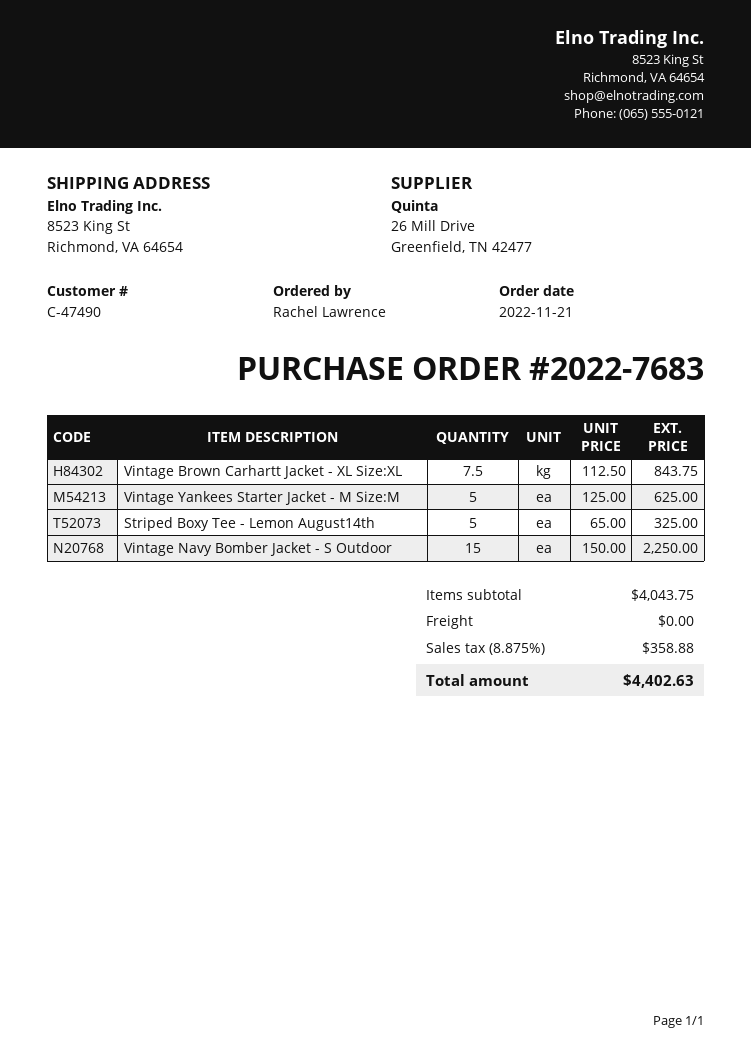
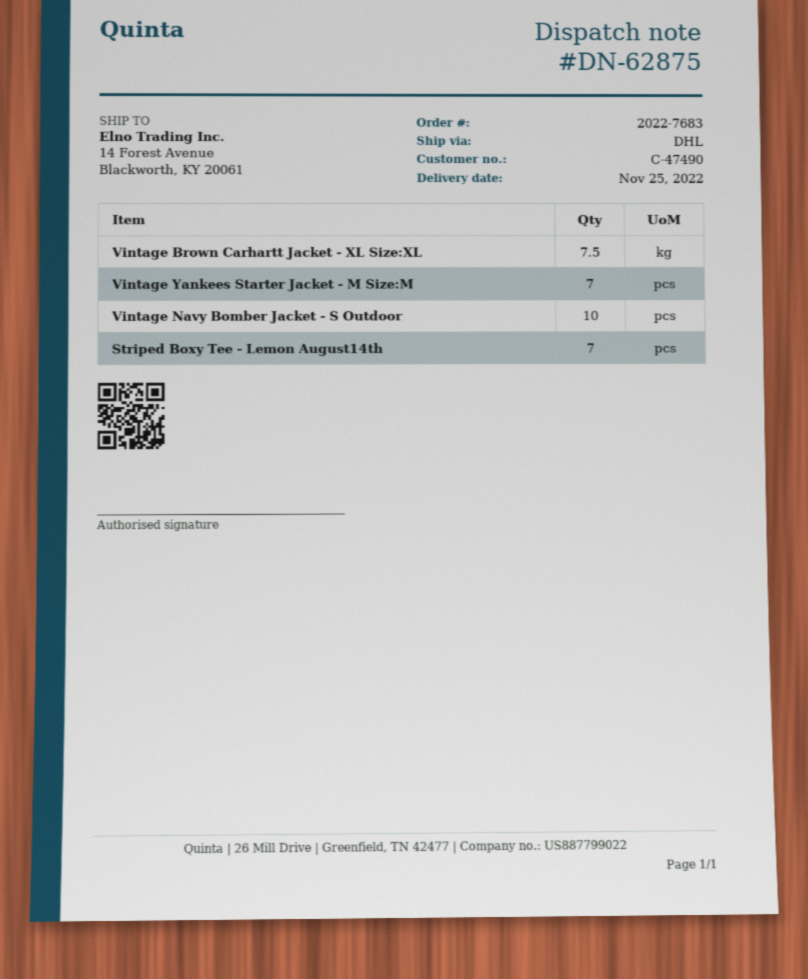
ship to: 8523 King St, Richmond, VA 64654 -> 14 Forest Avenue, Blackworth, KY 20061
Vintage Yankees Starter Jacket - M Size:M: 5 -> 7
Striped Boxy Tee - Lemon August14th: 5 -> 7
Vintage Navy Bomber Jacket - S Outdoor: 15 -> 10

